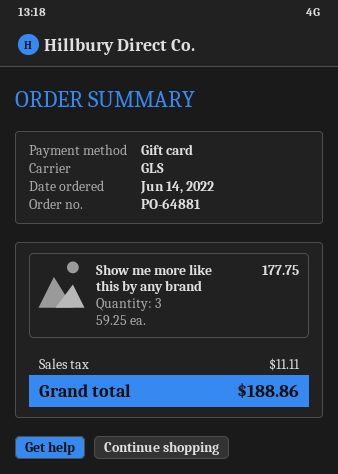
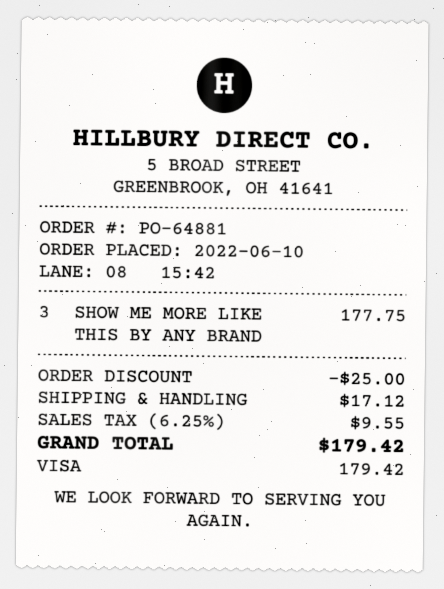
order date: 2022-06-14 -> 2022-06-10
payment method: gift card -> Visa
discount: none -> 25.00
shipping: none -> 17.12
tax: 11.11 -> 9.55
total: 188.86 -> 179.42

